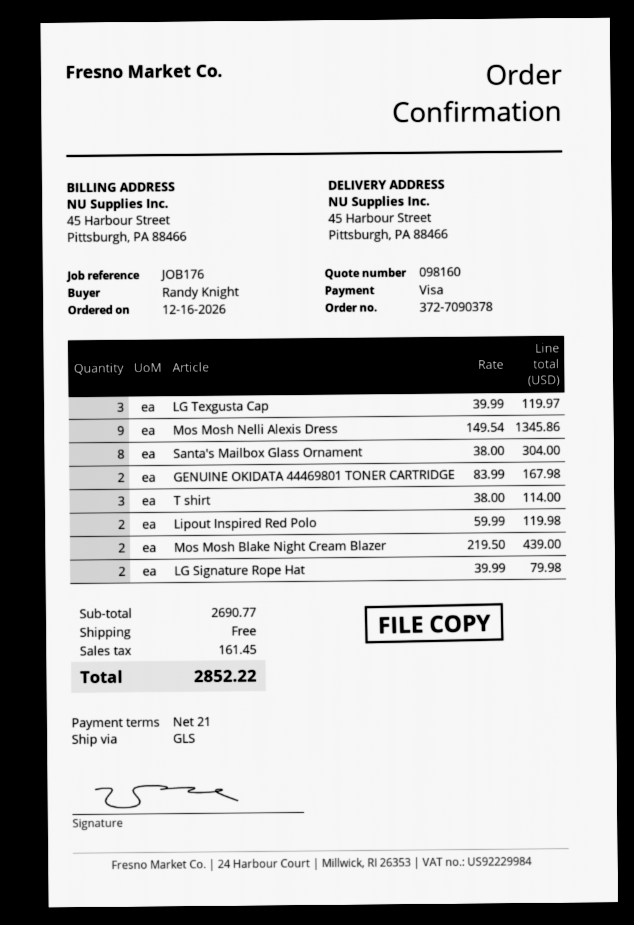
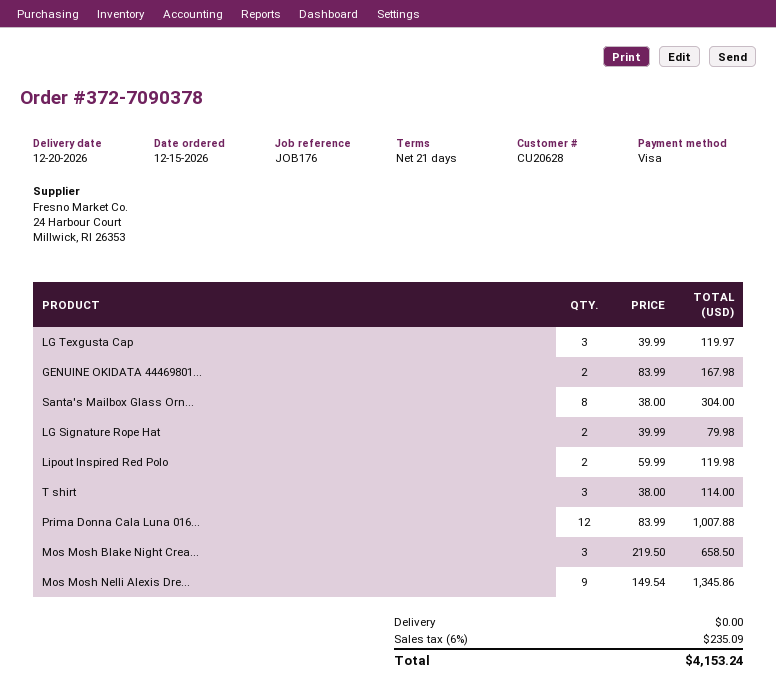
order date: 2026-12-16 -> 2026-12-15
Mos Mosh Blake Night Cream Blazer: 2 x 219.50 = 439.00 -> 3 x 219.50 = 658.50
Prima Donna Cala Luna 016...: none -> 12 x 83.99 = 1007.88
tax: 161.45 -> 235.09
total: 2852.22 -> 4153.24

